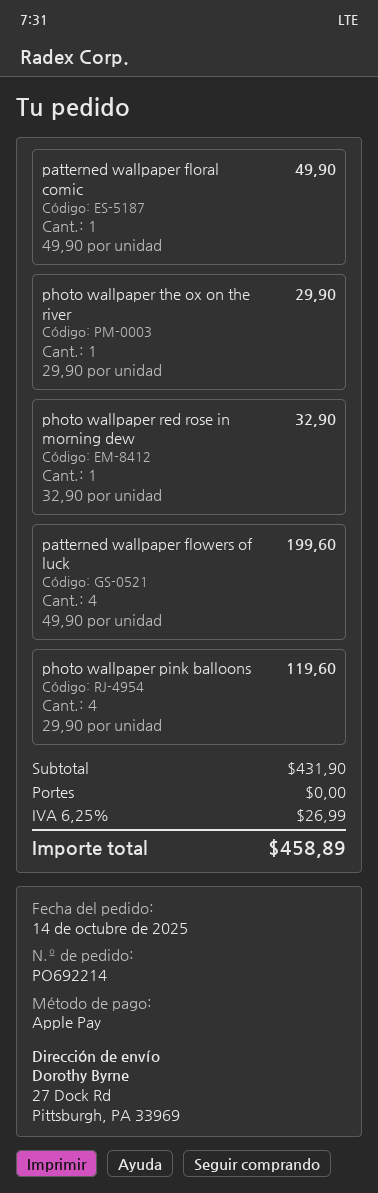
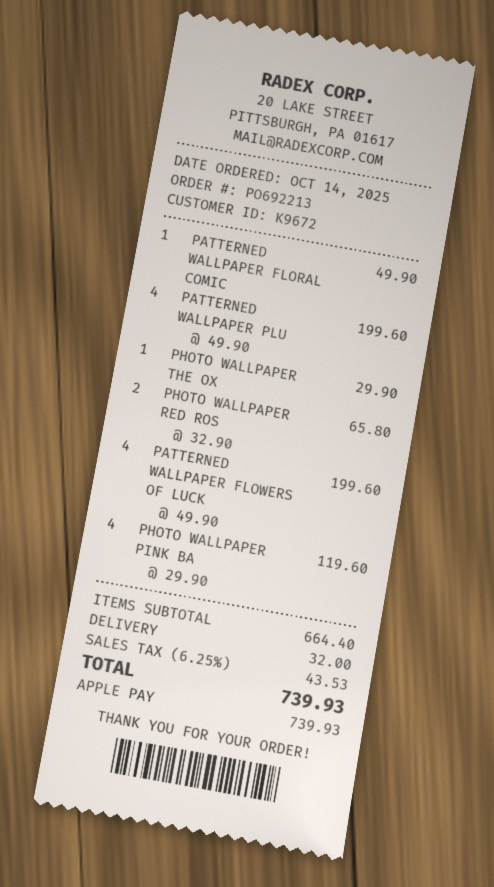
order number: PO692214 -> PO692213
photo wallpaper red rose in morning dew: 1 x 32.90 = 32.90 -> 2 x 32.90 = 65.80
PATTERNED WALLPAPER PLU: none -> 4 x 49.90 = 199.60
subtotal: 431.90 -> 664.40
shipping: 0.00 -> 32.00
tax: 6.25% = 26.99 -> 6.25% = 43.53
total: 458.89 -> 739.93

